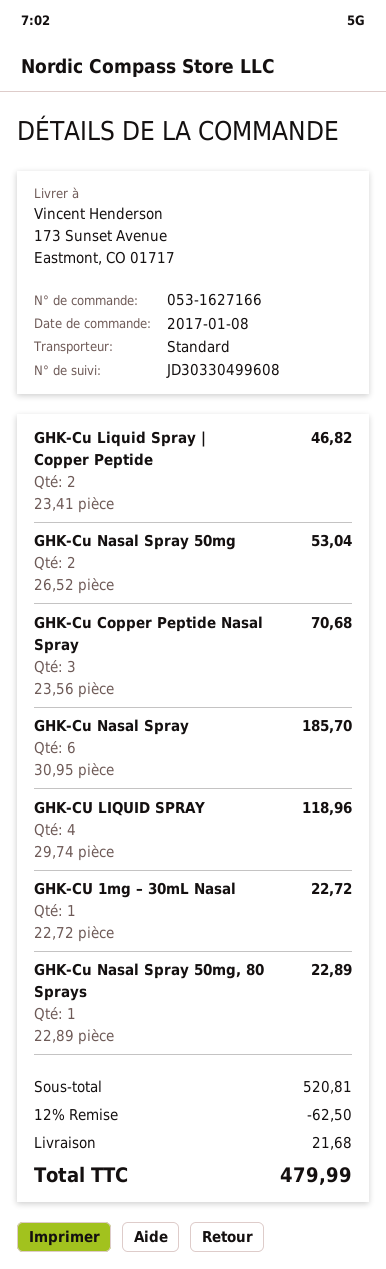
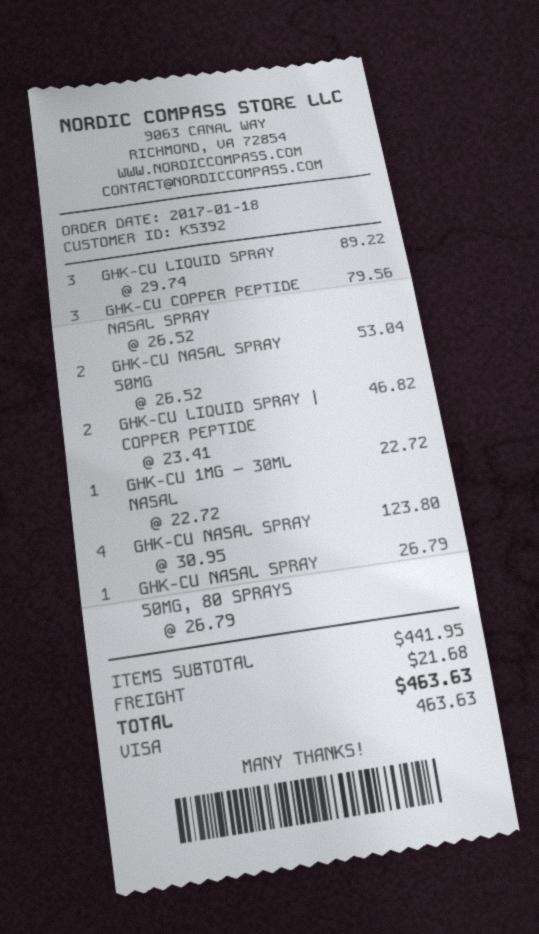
order date: 2017-01-08 -> 2017-01-18
GHK-Cu Copper Peptide Nasal Spray: 3 x 23.56 = 70.68 -> 3 x 26.52 = 79.56
GHK-Cu Nasal Spray: 6 x 30.95 = 185.70 -> 4 x 30.95 = 123.80
GHK-CU LIQUID SPRAY: 4 x 29.74 = 118.96 -> 3 x 29.74 = 89.22
GHK-Cu Nasal Spray 50mg, 80 Sprays: 1 x 22.89 = 22.89 -> 1 x 26.79 = 26.79
subtotal: 520.81 -> 441.95
discount: 12% = 62.50 -> none
total: 479.99 -> 463.63

